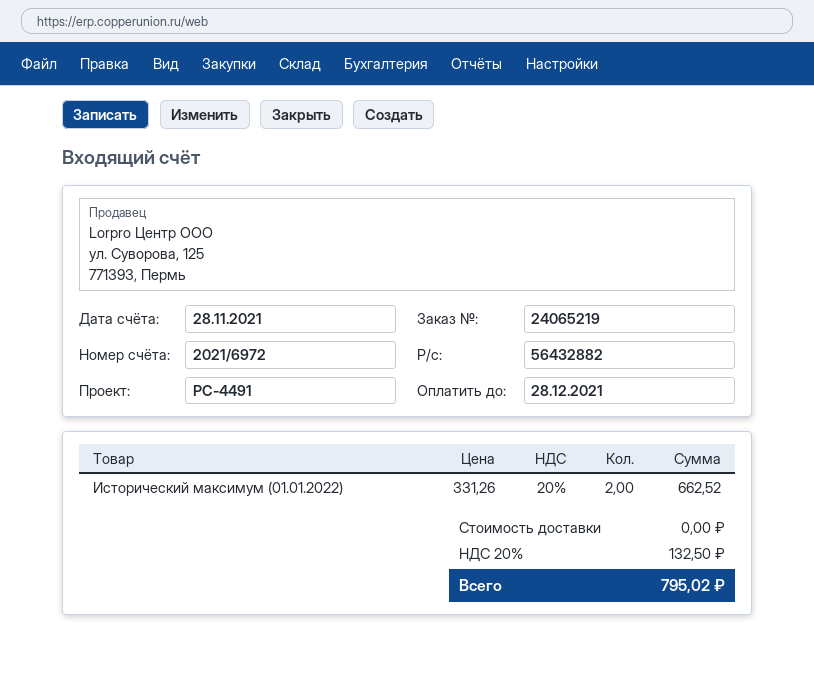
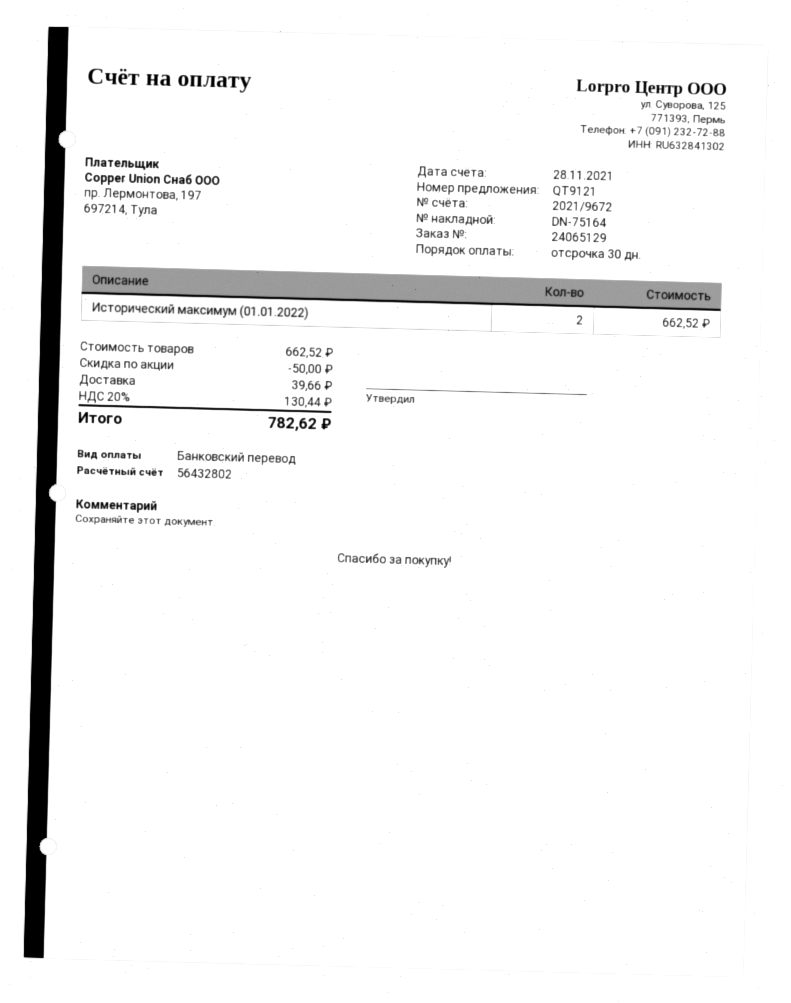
order number: 24065219 -> 24065129
invoice number: 2021/6972 -> 2021/9672
bank account: 56432882 -> 56432802
discount: none -> 50.00
shipping: 0.00 -> 39.66
tax: 20% = 132.50 -> 20% = 130.44
total: 795.02 -> 782.62

